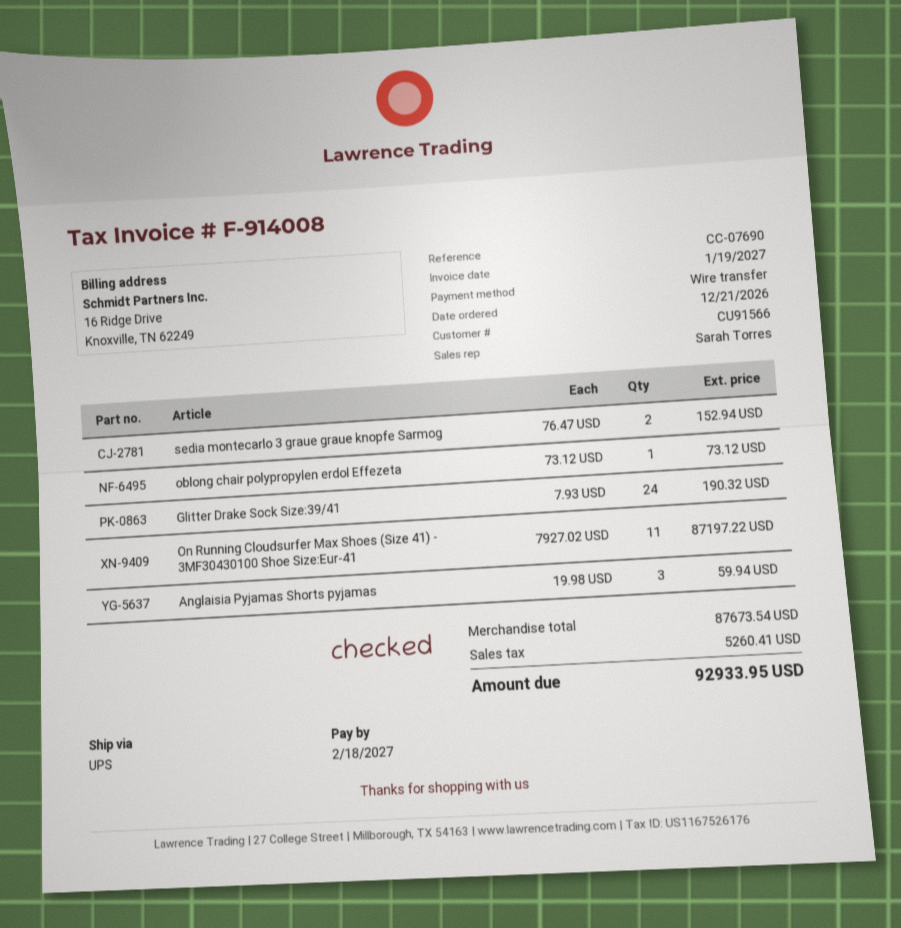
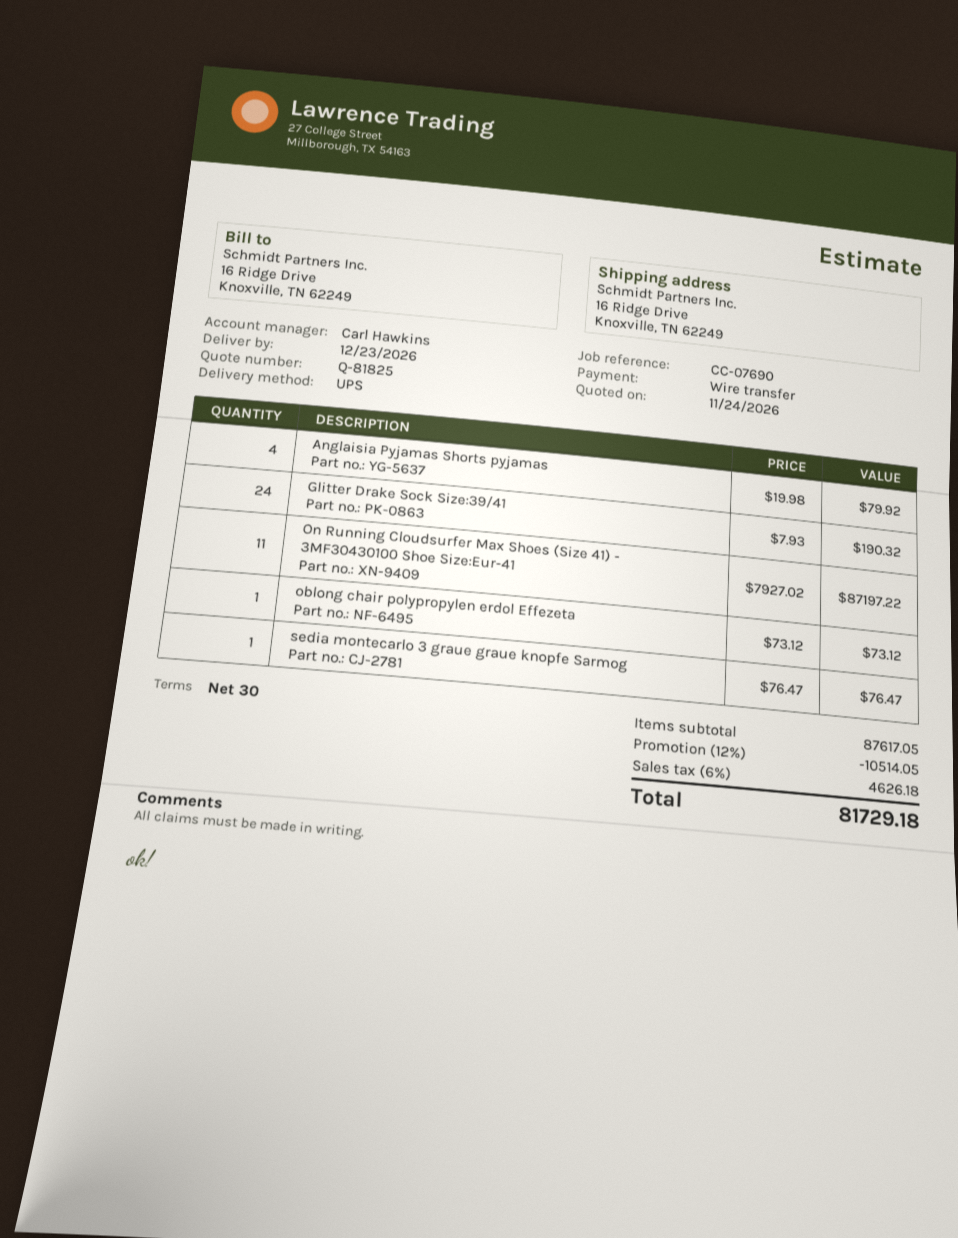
sales rep: Sarah Torres -> Carl Hawkins
sedia montecarlo 3 graue graue knopfe Sarmog: 2 x 76.47 = 152.94 -> 1 x 76.47 = 76.47
Anglaisia Pyjamas Shorts pyjamas: 3 x 19.98 = 59.94 -> 4 x 19.98 = 79.92
subtotal: 87673.54 -> 87617.05
discount: none -> 12% = 10514.05
tax: 5260.41 -> 4626.18
total: 92933.95 -> 81729.18

